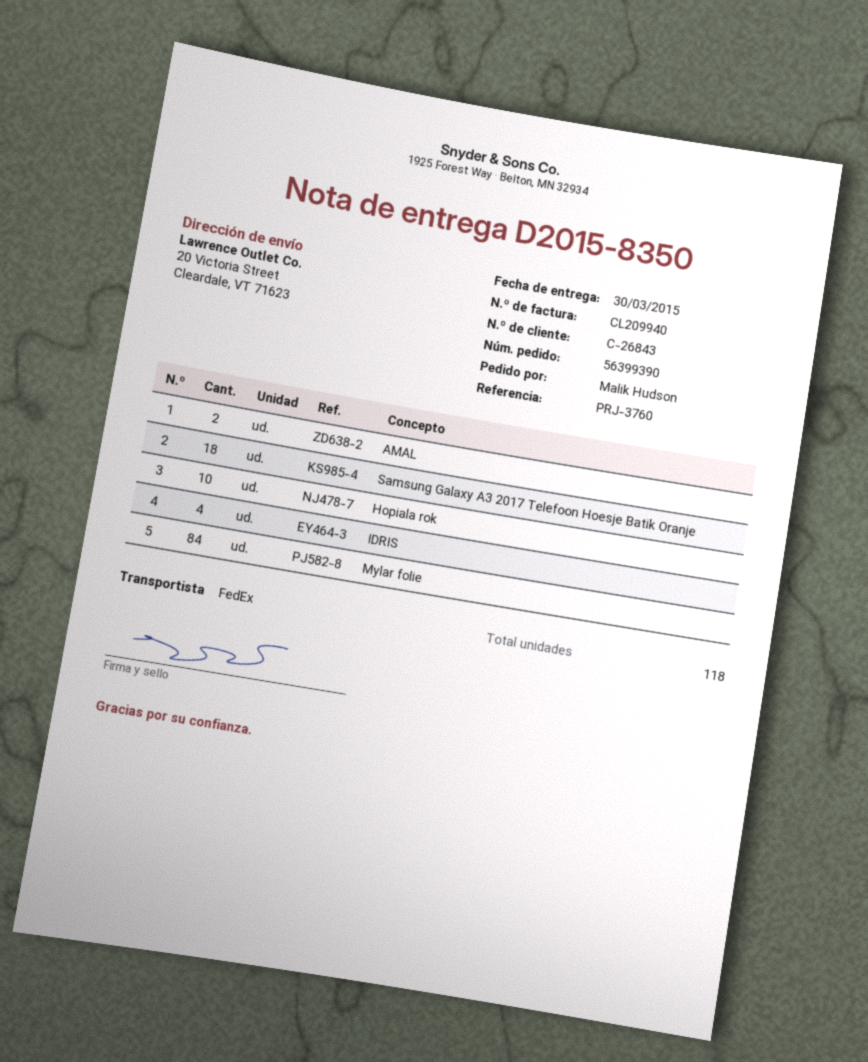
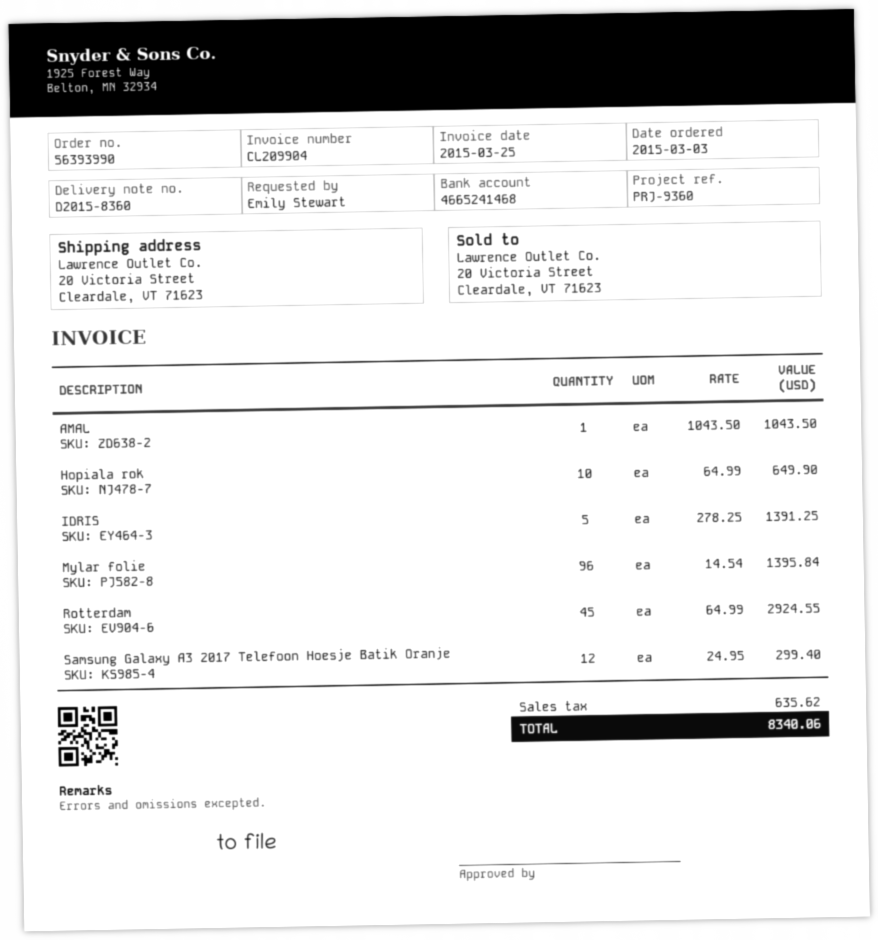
order number: 56399390 -> 56393990
delivery note number: D2015-8350 -> D2015-8360
invoice number: CL209940 -> CL209904
reference: PRJ-3760 -> PRJ-9360
ordered by: Malik Hudson -> Emily Stewart
AMAL: 2 -> 1
Samsung Galaxy A3 2017 Telefoon Hoesje Batik Oranje: 18 -> 12
IDRIS: 4 -> 5
Mylar folie: 84 -> 96
Rotterdam: none -> 45

